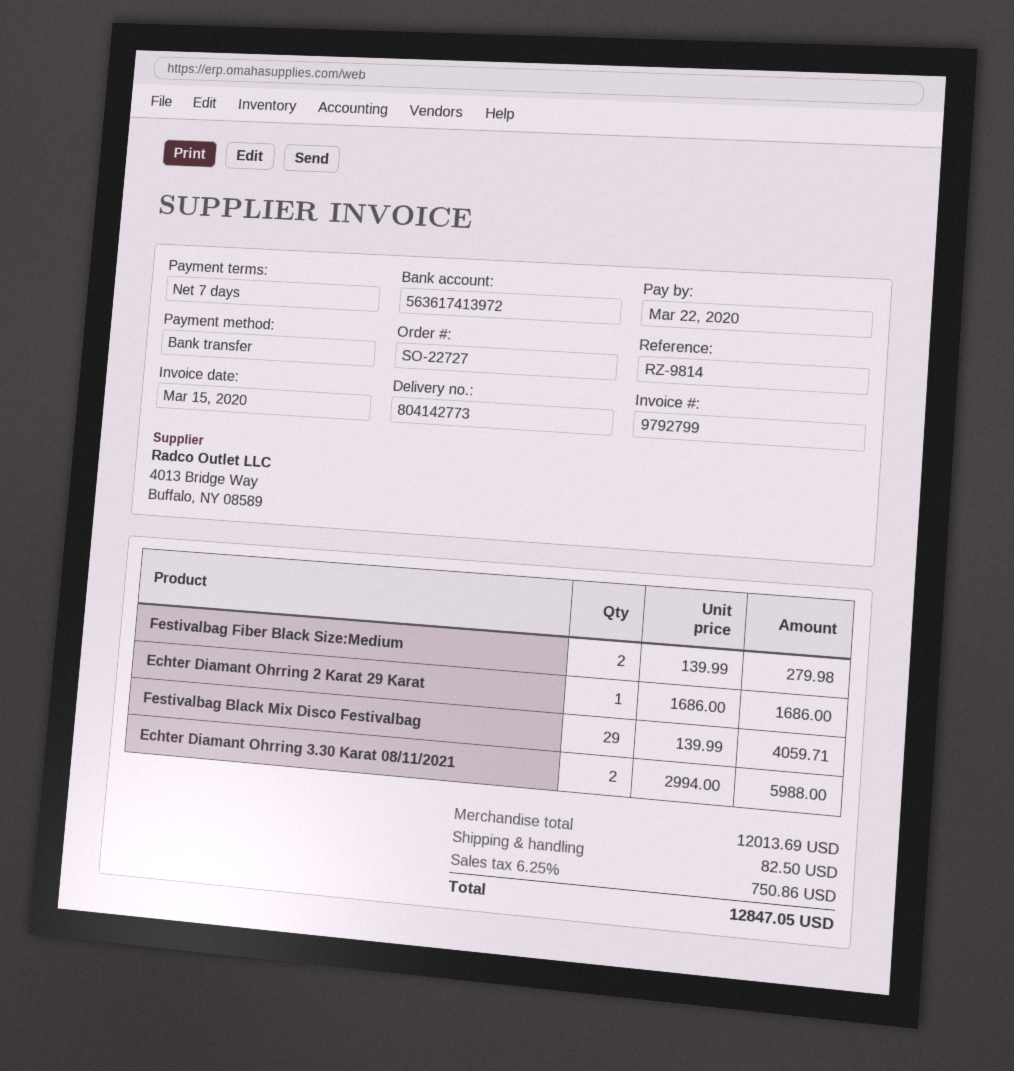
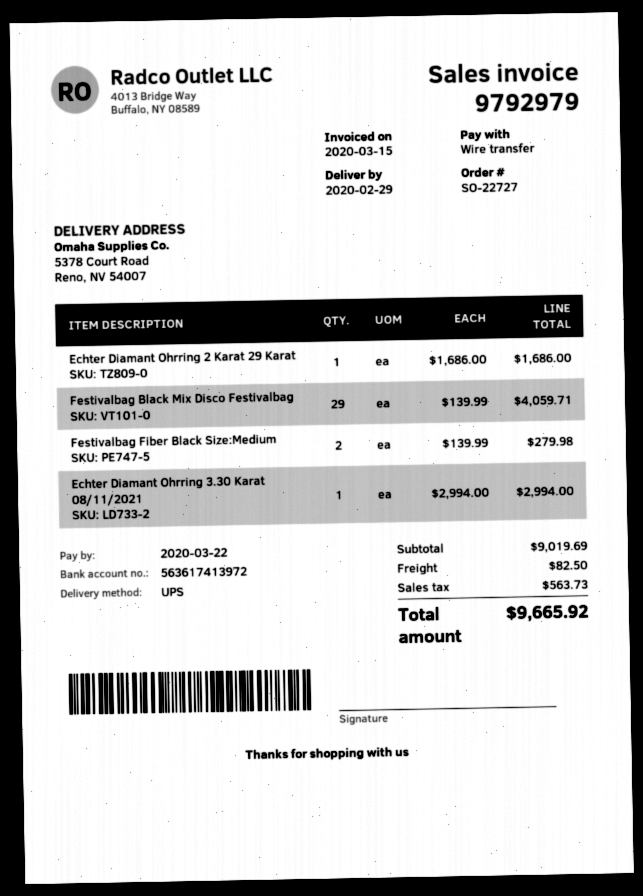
invoice number: 9792799 -> 9792979
Echter Diamant Ohrring 3.30 Karat 08/11/2021: 2 x 2994.00 = 5988.00 -> 1 x 2994.00 = 2994.00
subtotal: 12013.69 -> 9019.69
tax: 750.86 -> 563.73
total: 12847.05 -> 9665.92

